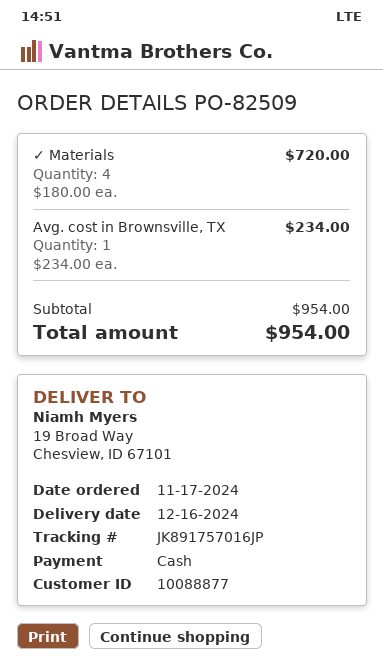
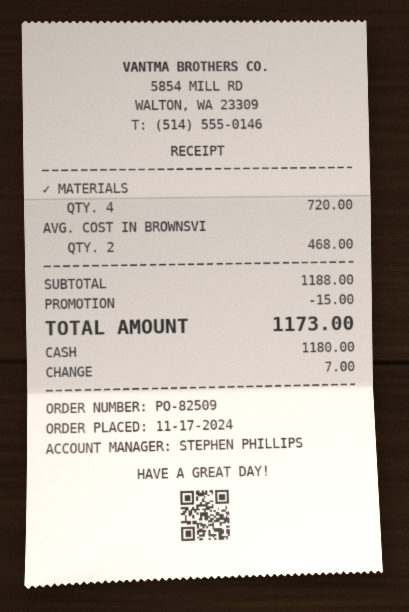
Avg. cost in Brownsville, TX: 1 for 234.00 -> 2 for 468.00
subtotal: 954.00 -> 1188.00
discount: none -> 15.00
total: 954.00 -> 1173.00

